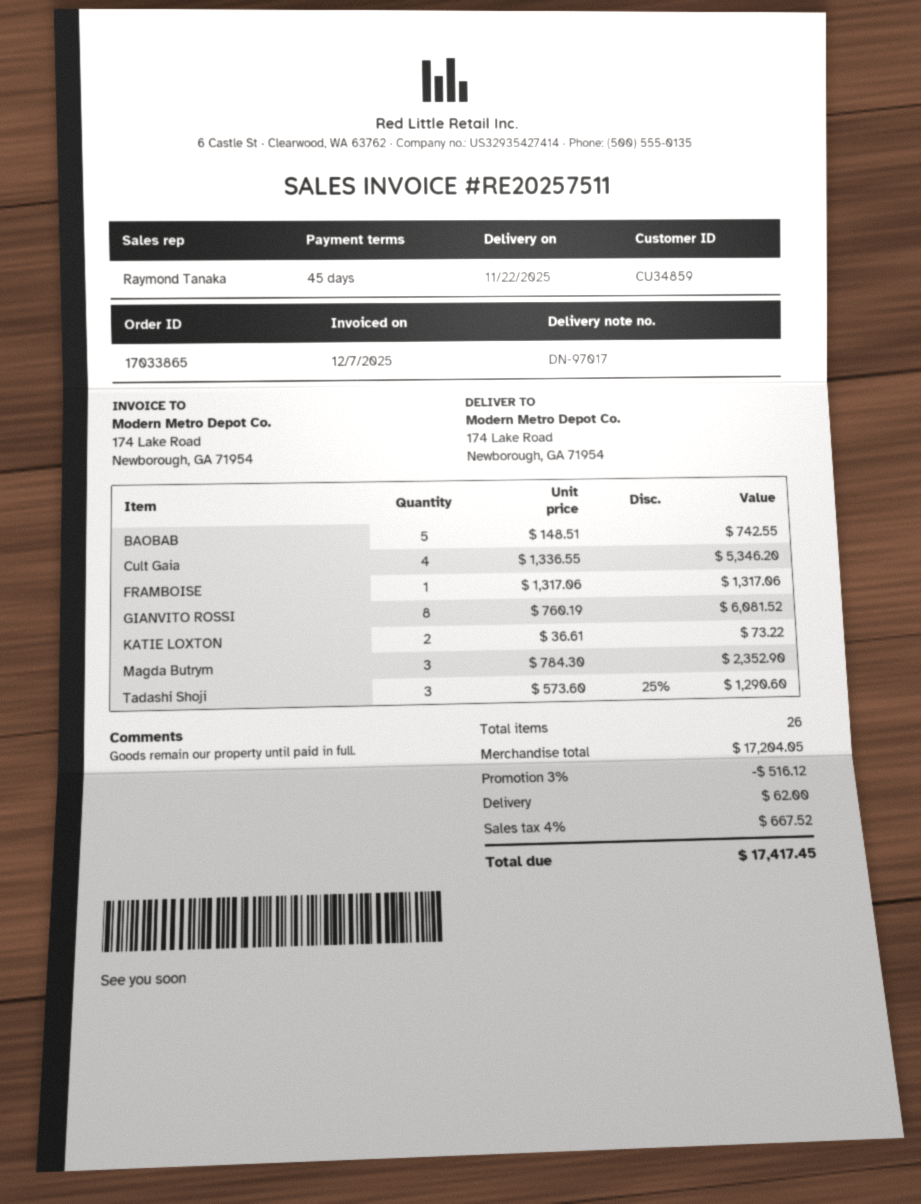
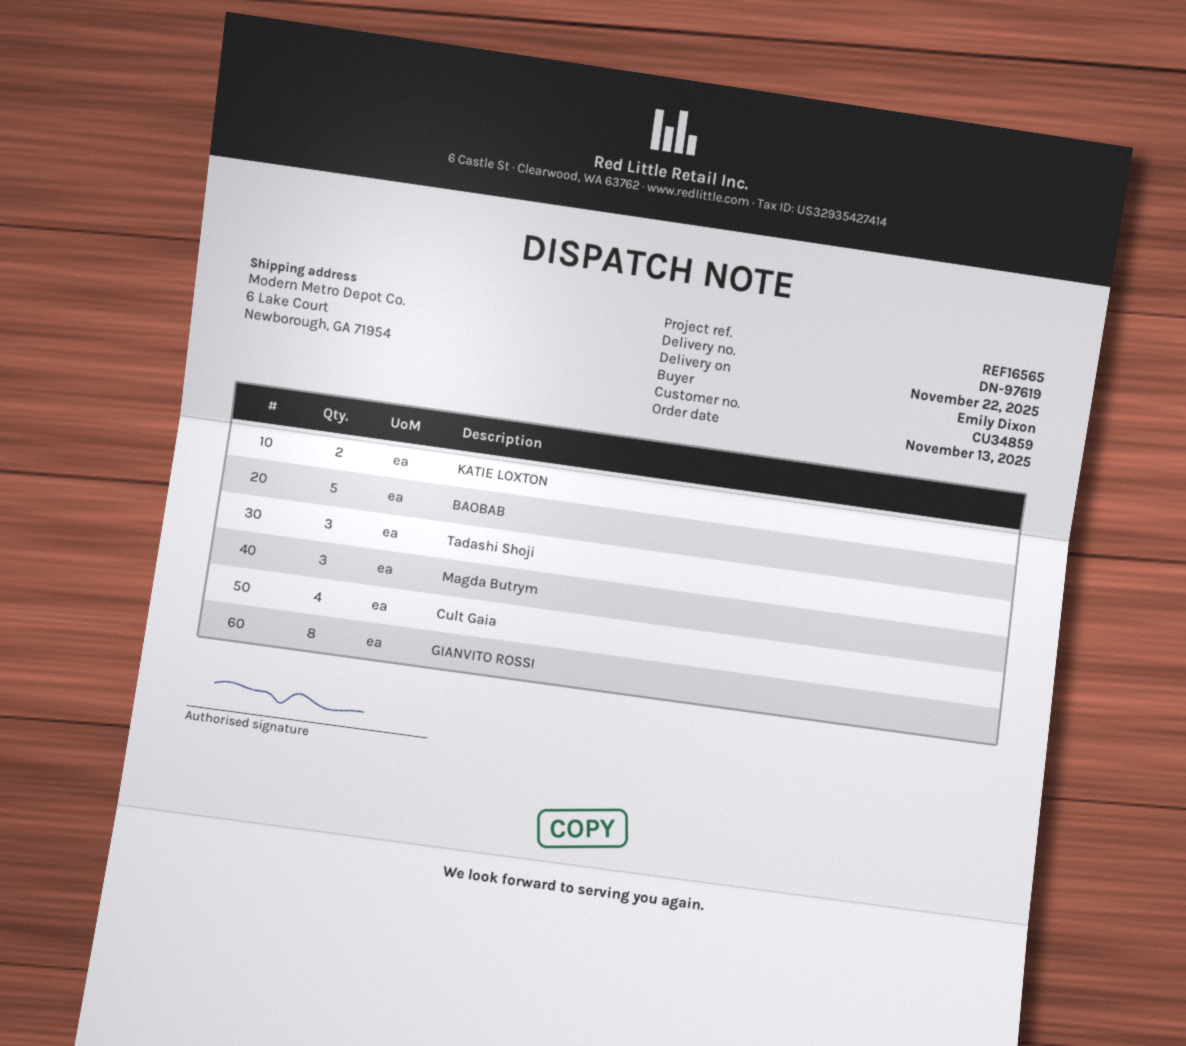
delivery note number: DN-97017 -> DN-97619
ship to: 174 Lake Road, Newborough, GA 71954 -> 6 Lake Court, Newborough, GA 71954
FRAMBOISE: 1 -> none

